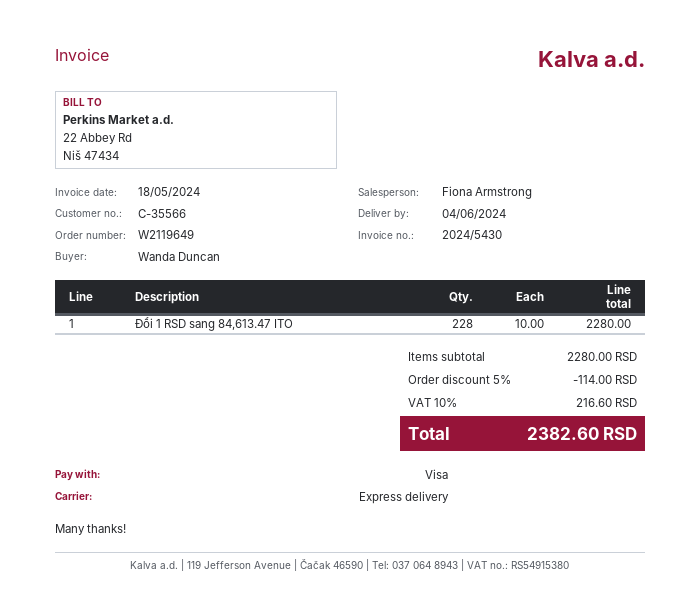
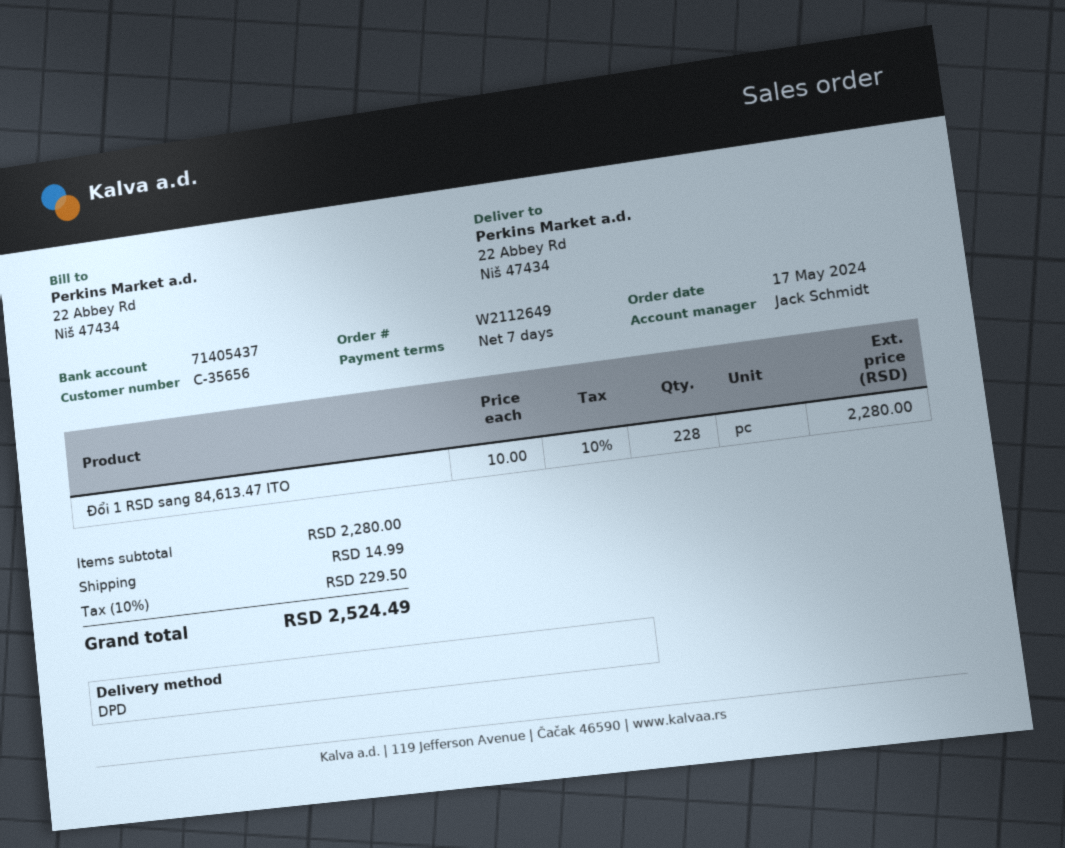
order number: W2119649 -> W2112649
customer number: C-35566 -> C-35656
sales rep: Fiona Armstrong -> Jack Schmidt
shipping method: express -> DPD
discount: 5% = 114.00 -> none
shipping: none -> 14.99
tax: 10% = 216.60 -> 10% = 229.50
total: 2382.60 -> 2524.49

